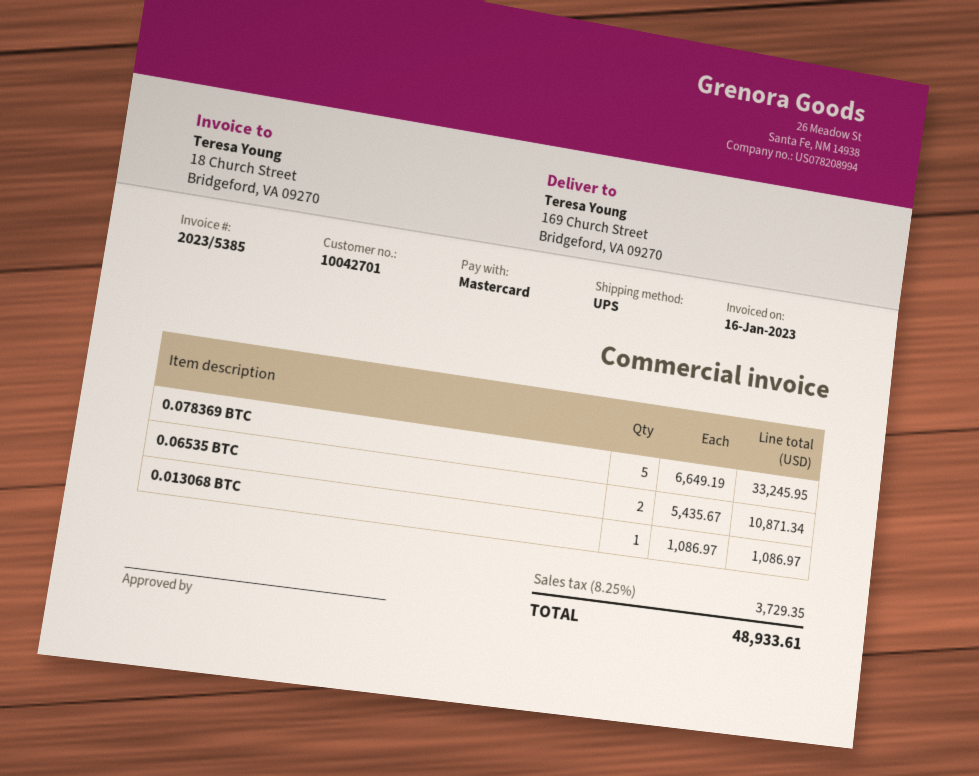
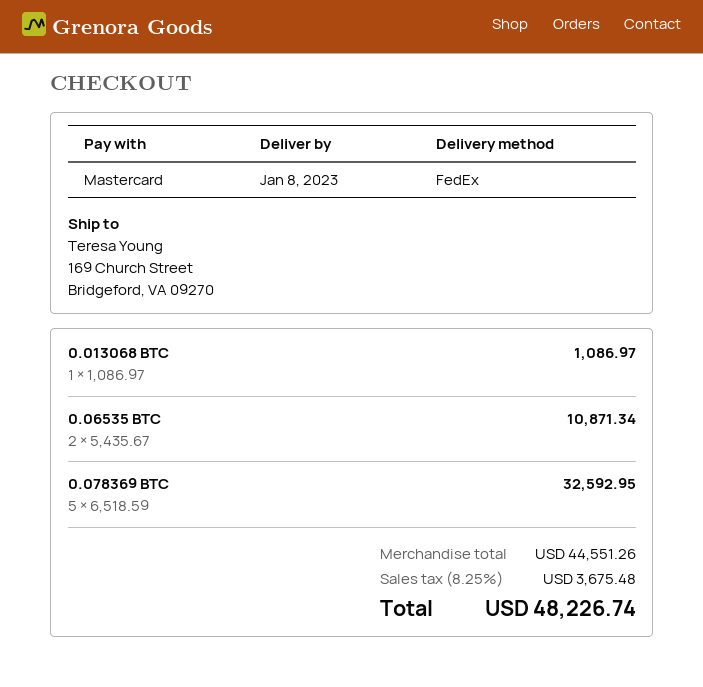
shipping method: UPS -> FedEx
0.078369 BTC: 5 x 6649.19 = 33245.95 -> 5 x 6518.59 = 32592.95
tax: 8.25% = 3729.35 -> 8.25% = 3675.48
total: 48933.61 -> 48226.74

